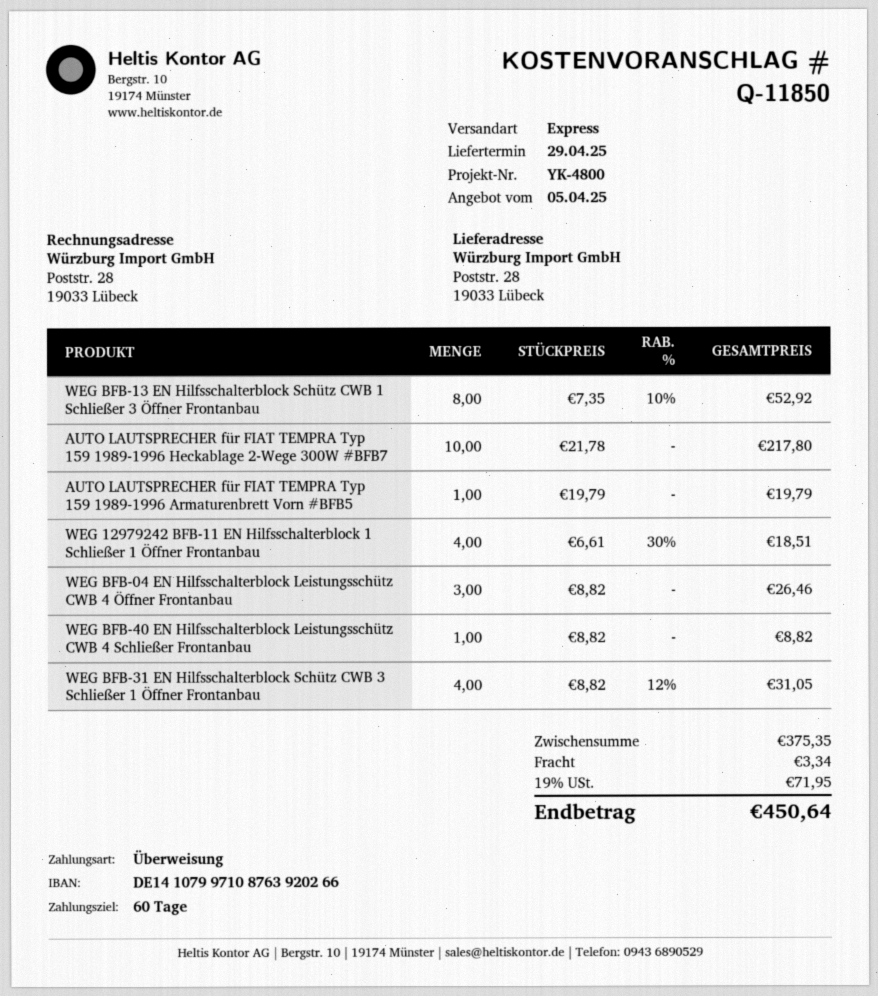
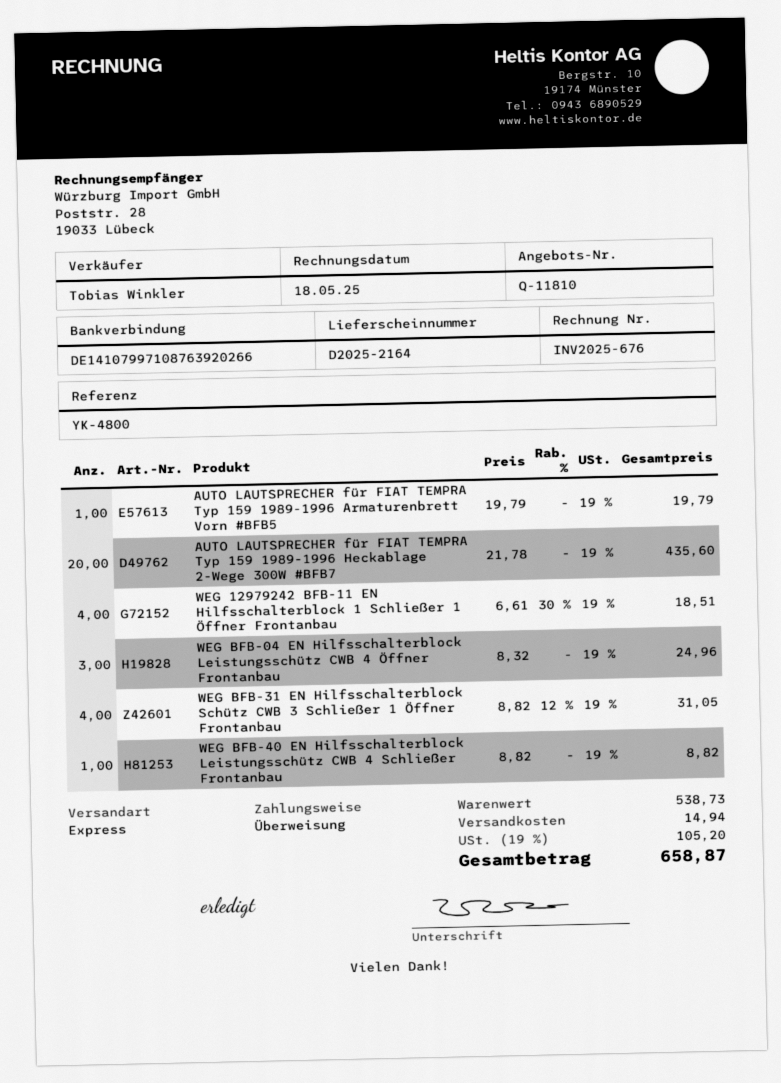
quote number: Q-11850 -> Q-11810
WEG BFB-13 EN Hilfsschalterblock Schütz CWB 1 Schließer 3 Öffner Frontanbau: 8 x 7.35 - 10% = 52.92 -> none
AUTO LAUTSPRECHER für FIAT TEMPRA Typ 159 1989-1996 Heckablage 2-Wege 300W #BFB7: 10 x 21.78 = 217.80 -> 20 x 21.78 = 435.60
WEG BFB-04 EN Hilfsschalterblock Leistungsschütz CWB 4 Öffner Frontanbau: 3 x 8.82 = 26.46 -> 3 x 8.32 = 24.96
subtotal: 375.35 -> 538.73
shipping: 3.34 -> 14.94
tax: 19% = 71.95 -> 19% = 105.20
total: 450.64 -> 658.87

